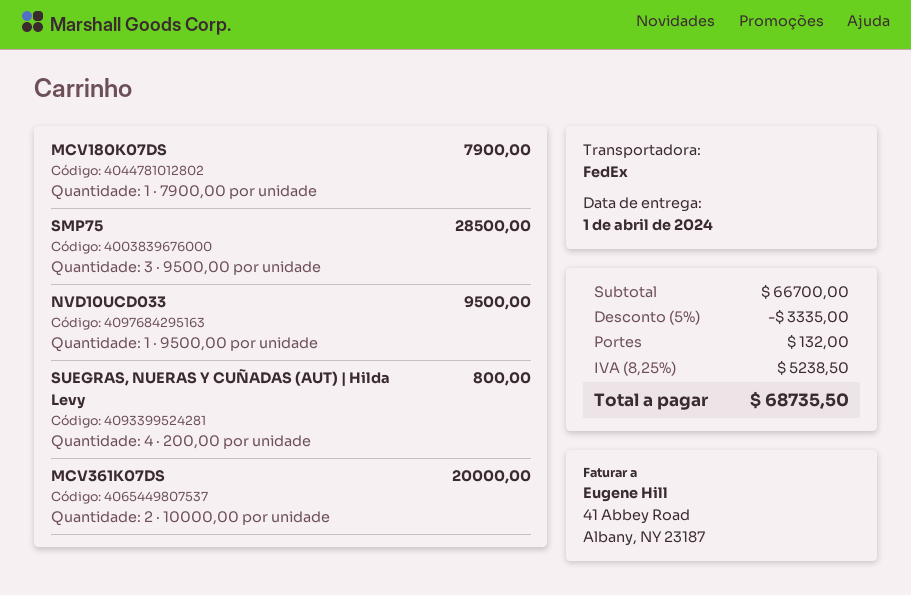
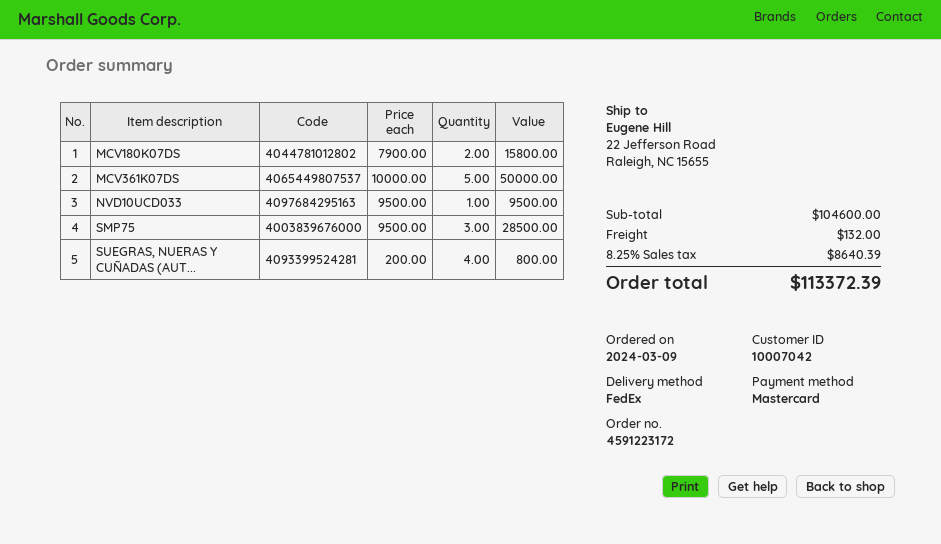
MCV180K07DS: 1 x 7900.00 = 7900.00 -> 2 x 7900.00 = 15800.00
MCV361K07DS: 2 x 10000.00 = 20000.00 -> 5 x 10000.00 = 50000.00
subtotal: 66700.00 -> 104600.00
discount: 5% = 3335.00 -> none
tax: 8.25% = 5238.50 -> 8.25% = 8640.39
total: 68735.50 -> 113372.39

